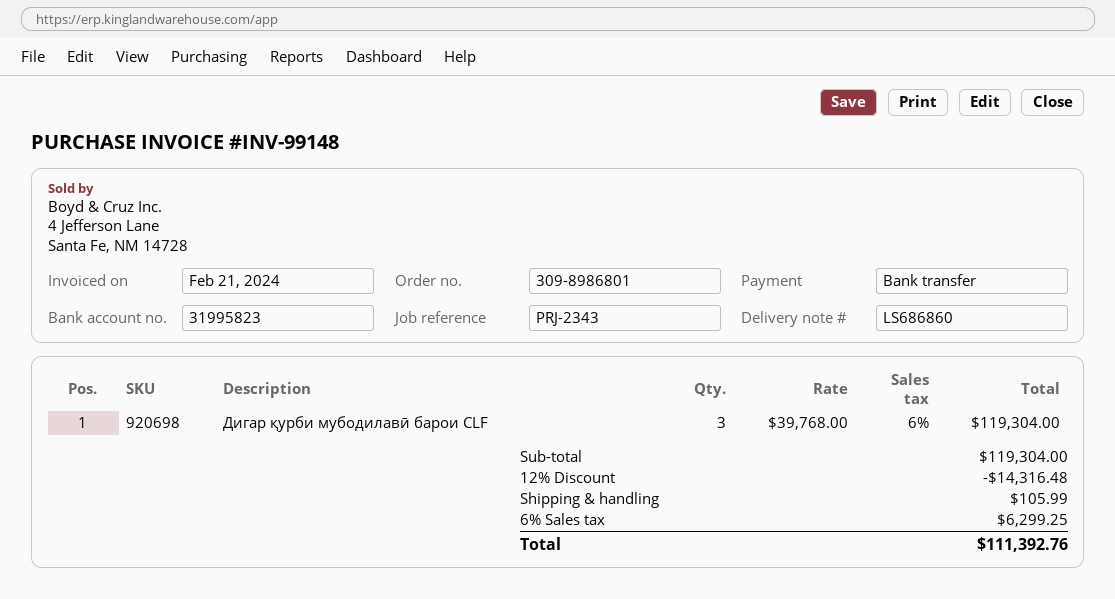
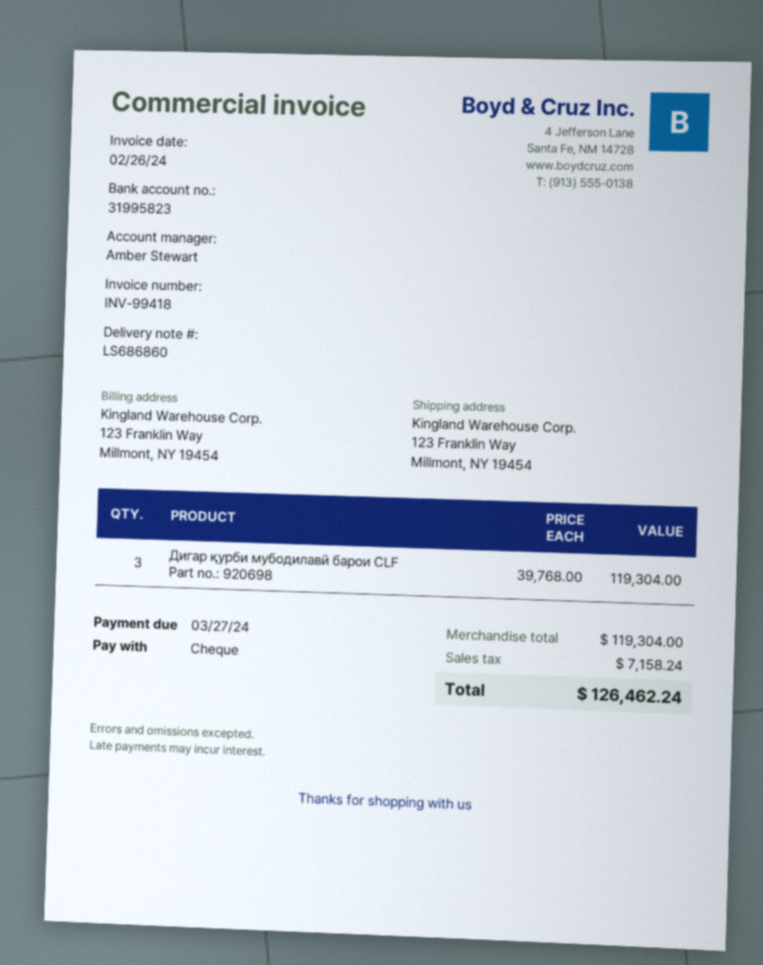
invoice number: INV-99148 -> INV-99418
invoice date: 2024-02-21 -> 2024-02-26
payment method: bank transfer -> cheque
discount: 12% = 14316.48 -> none
shipping: 105.99 -> none
tax: 6299.25 -> 7158.24
total: 111392.76 -> 126462.24

